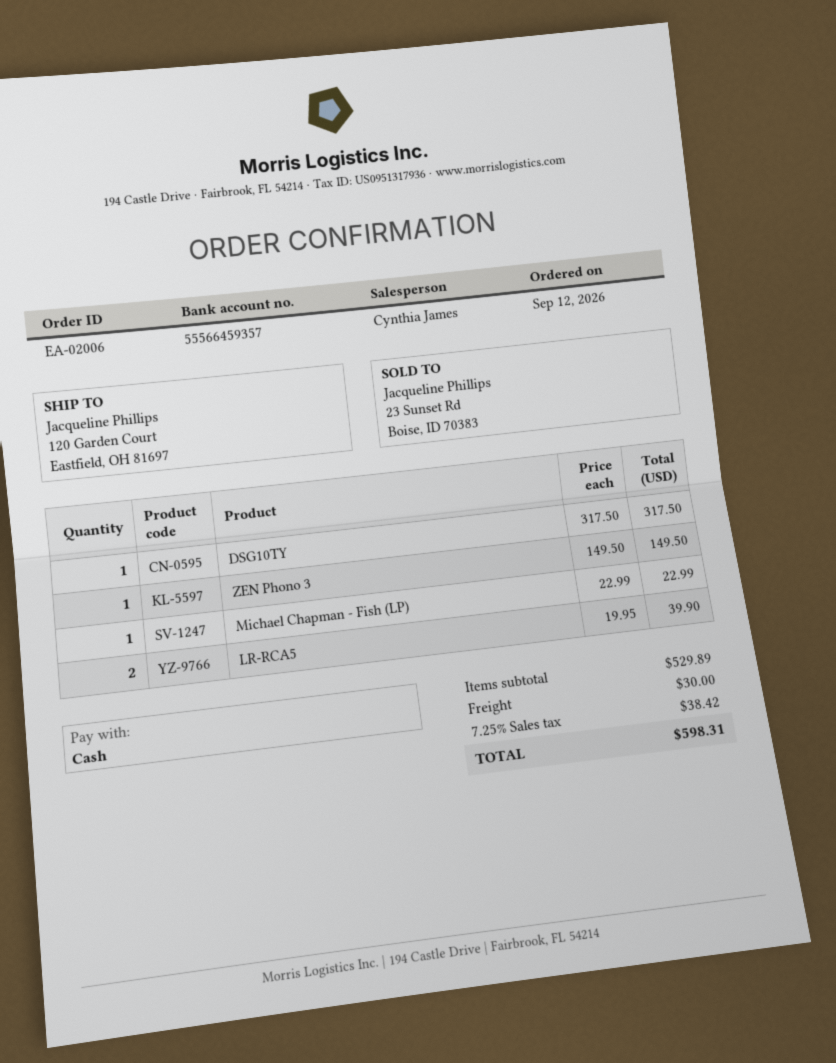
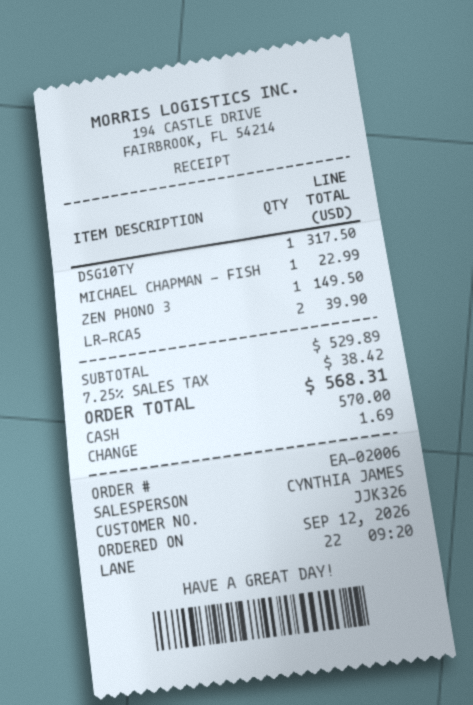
shipping: 30.00 -> none
total: 598.31 -> 568.31

